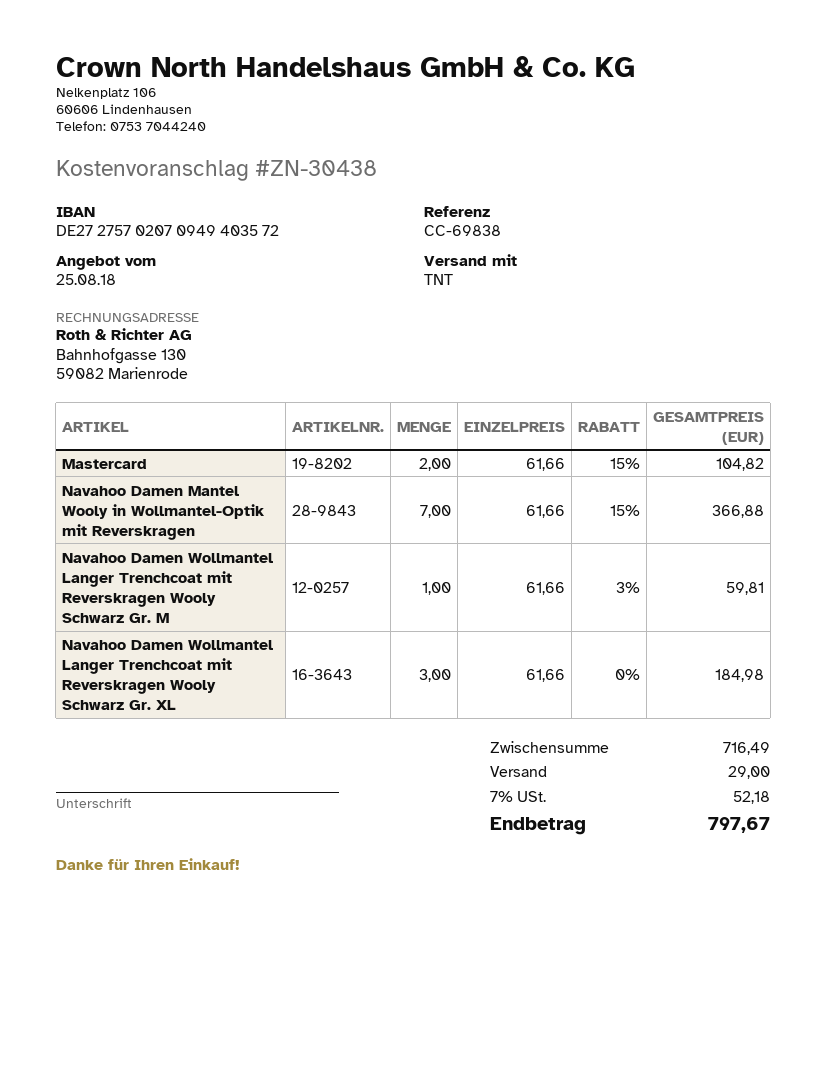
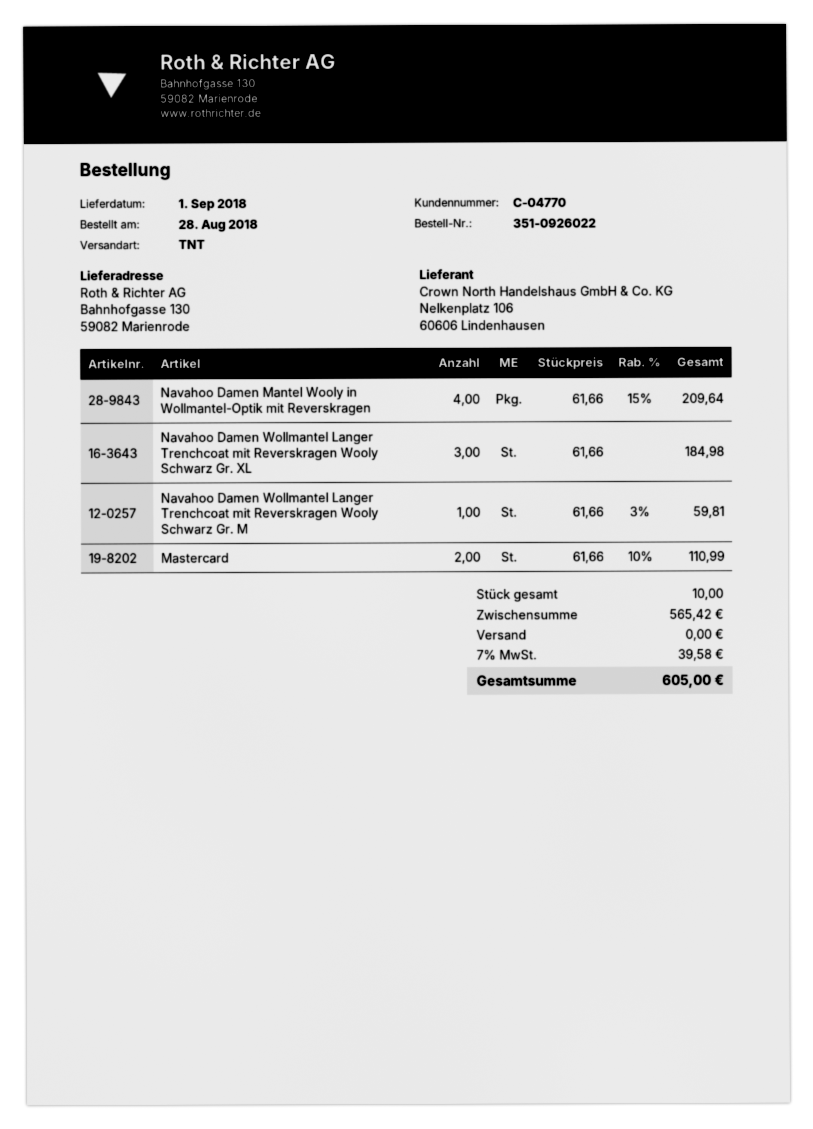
Mastercard: 2 x 61.66 - 15% = 104.82 -> 2 x 61.66 - 10% = 110.99
Navahoo Damen Mantel Wooly in Wollmantel-Optik mit Reverskragen: 7 x 61.66 - 15% = 366.88 -> 4 x 61.66 - 15% = 209.64
subtotal: 716.49 -> 565.42
shipping: 29.00 -> 0.00
tax: 7% = 52.18 -> 7% = 39.58
total: 797.67 -> 605.00

